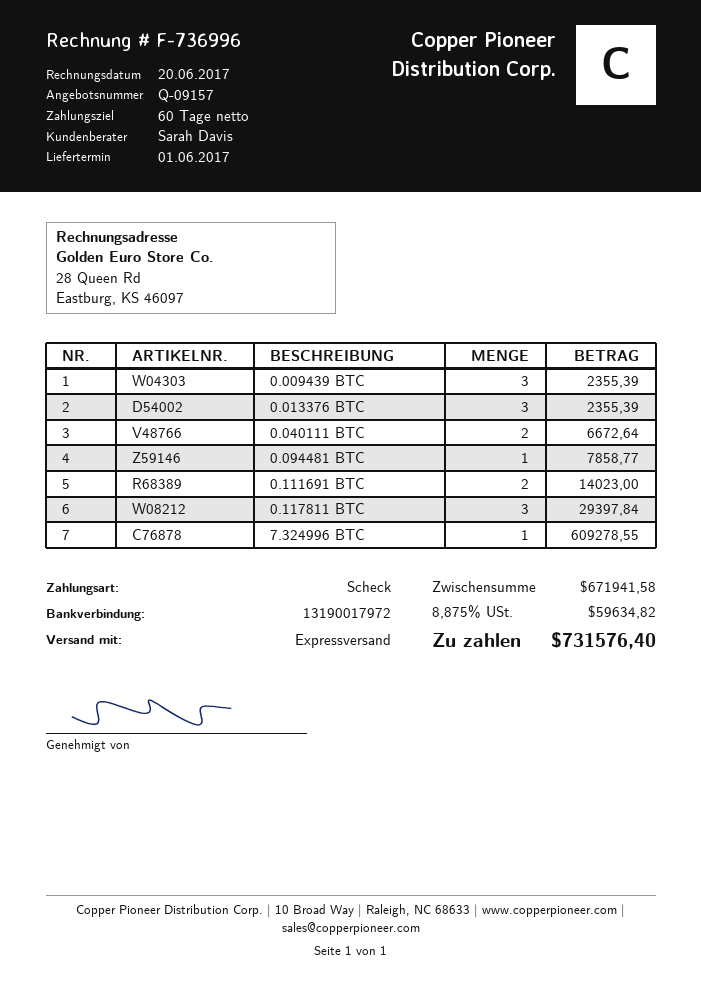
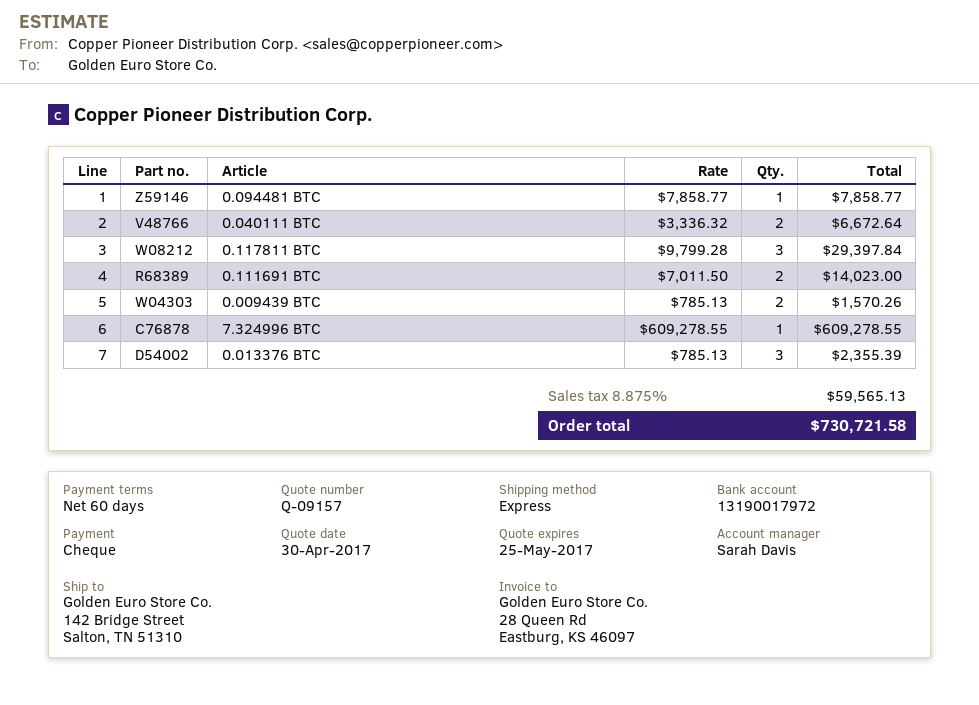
0.009439 BTC: 3 for 2355.39 -> 2 for 1570.26
tax: 8.875% = 59634.82 -> 8.875% = 59565.13
total: 731576.40 -> 730721.58

